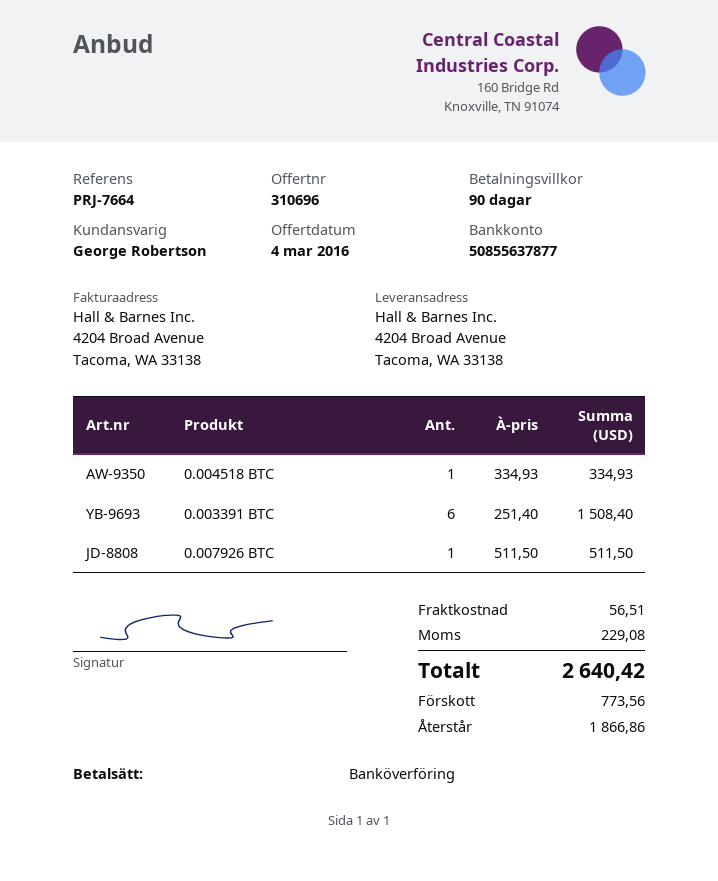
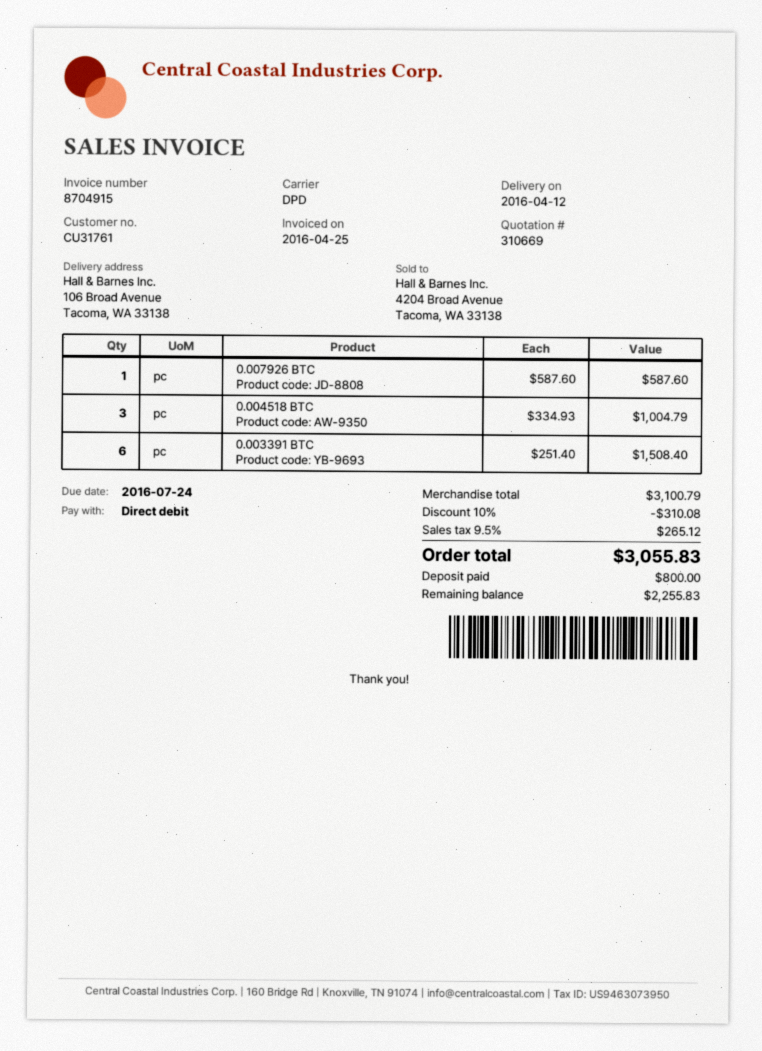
quote number: 310696 -> 310669
payment method: bank transfer -> direct debit
ship to: 4204 Broad Avenue, Tacoma, WA 33138 -> 106 Broad Avenue, Tacoma, WA 33138
0.004518 BTC: 1 x 334.93 = 334.93 -> 3 x 334.93 = 1004.79
0.007926 BTC: 1 x 511.50 = 511.50 -> 1 x 587.60 = 587.60
discount: none -> 10% = 310.08
shipping: 56.51 -> none
tax: 229.08 -> 265.12
total: 2640.42 -> 3055.83
deposit: 773.56 -> 800.00
balance: 1866.86 -> 2255.83

